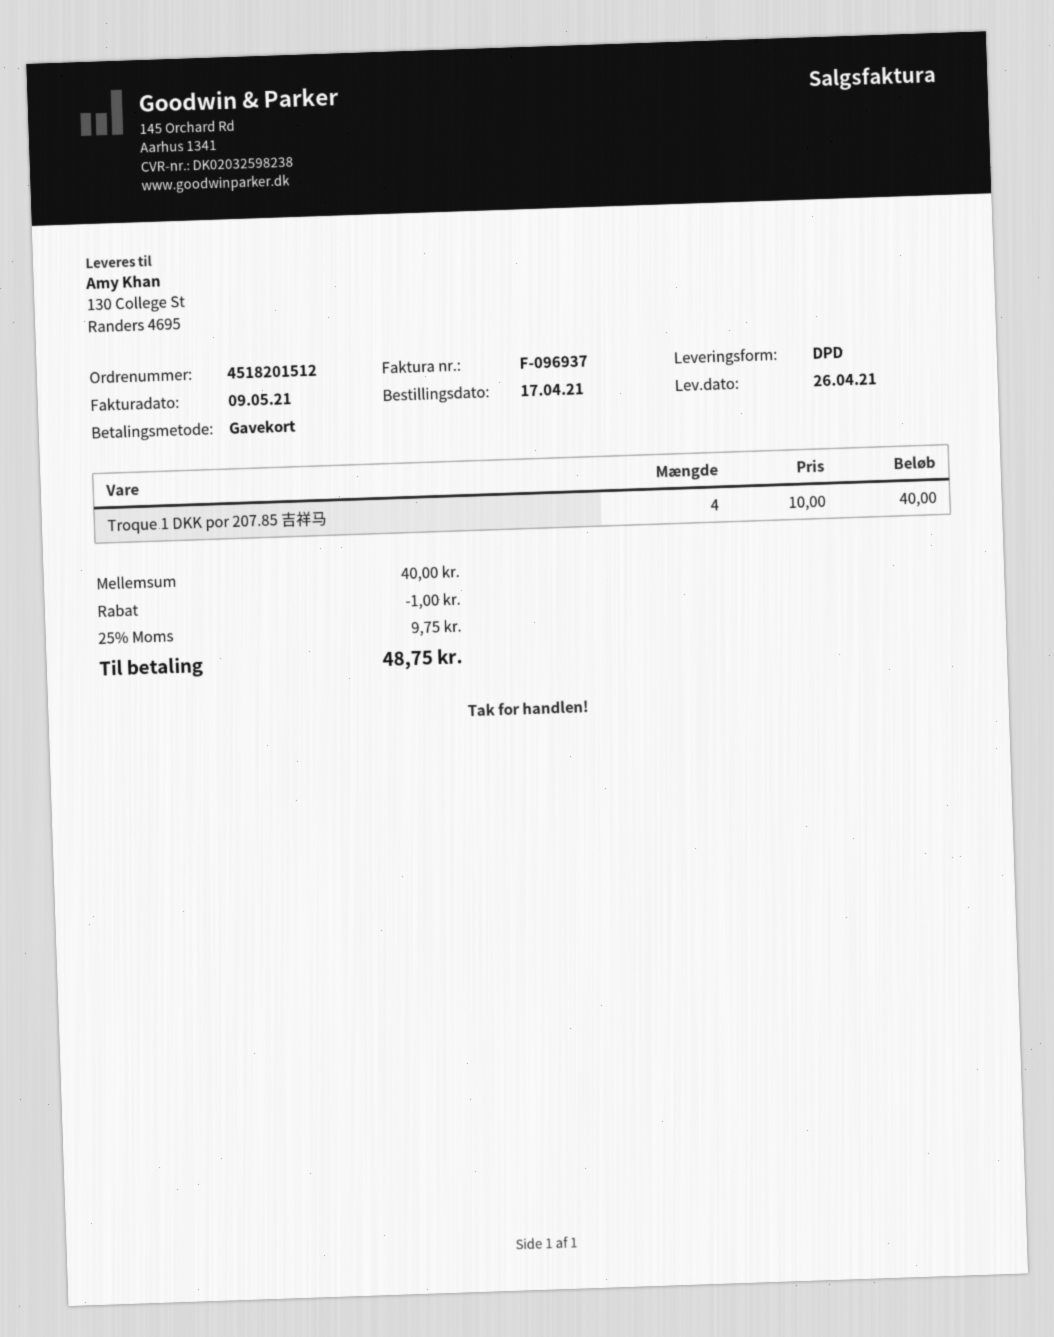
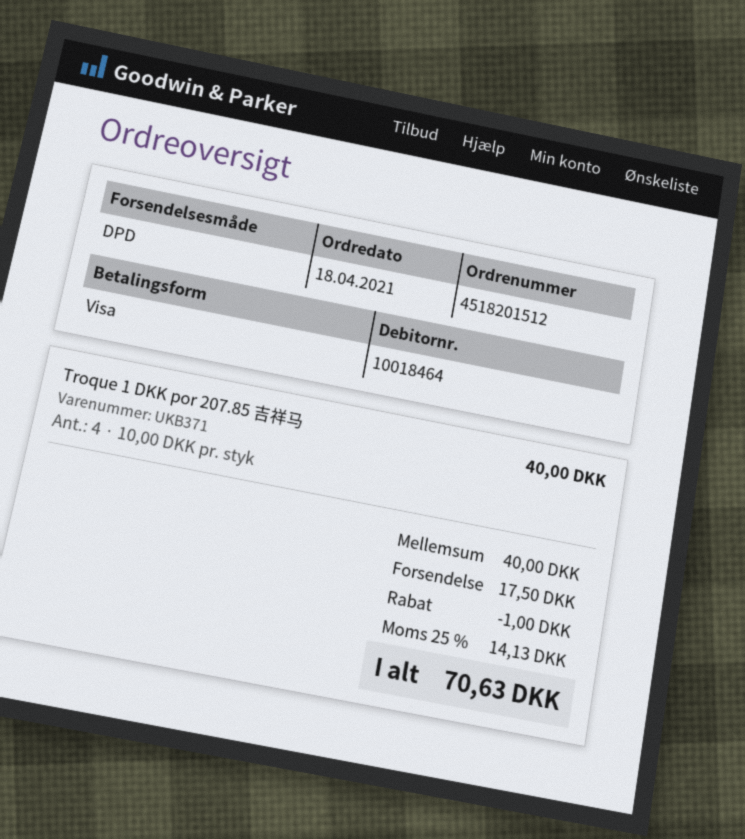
order date: 2021-04-17 -> 2021-04-18
payment method: gift card -> Visa
shipping: none -> 17.50
tax: 25% = 9.75 -> 25% = 14.13
total: 48.75 -> 70.63

